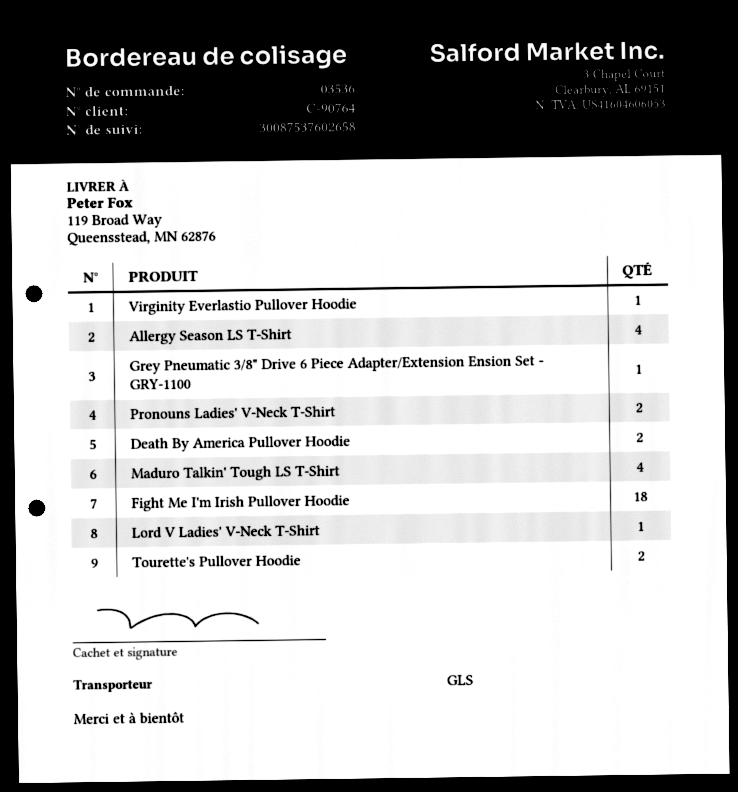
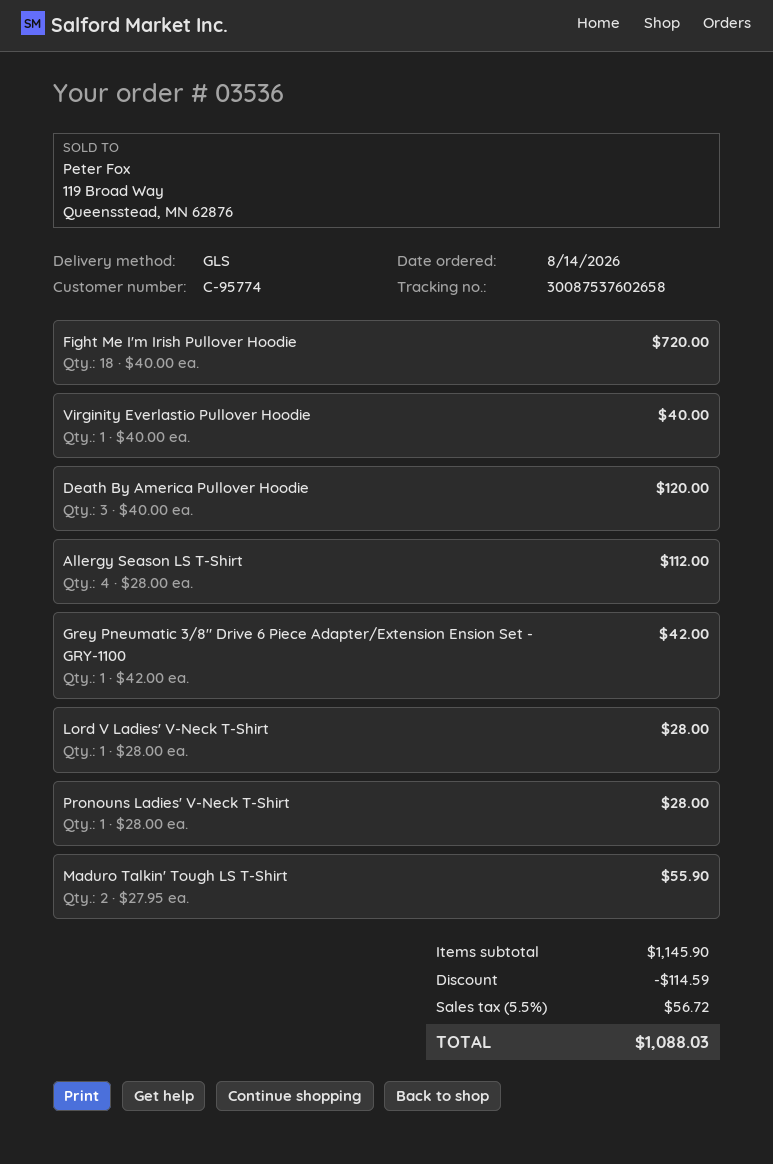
customer number: C-90764 -> C-95774
Pronouns Ladies' V-Neck T-Shirt: 2 -> 1
Death By America Pullover Hoodie: 2 -> 3
Maduro Talkin' Tough LS T-Shirt: 4 -> 2
Tourette's Pullover Hoodie: 2 -> none

